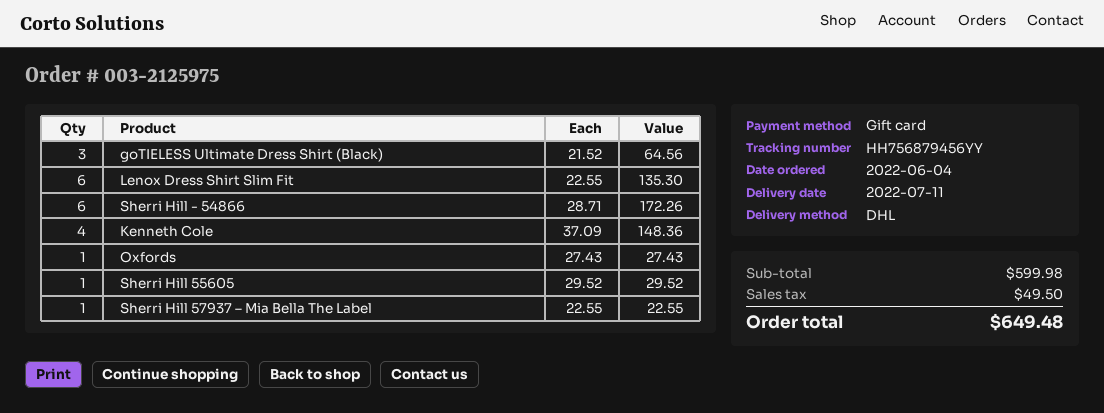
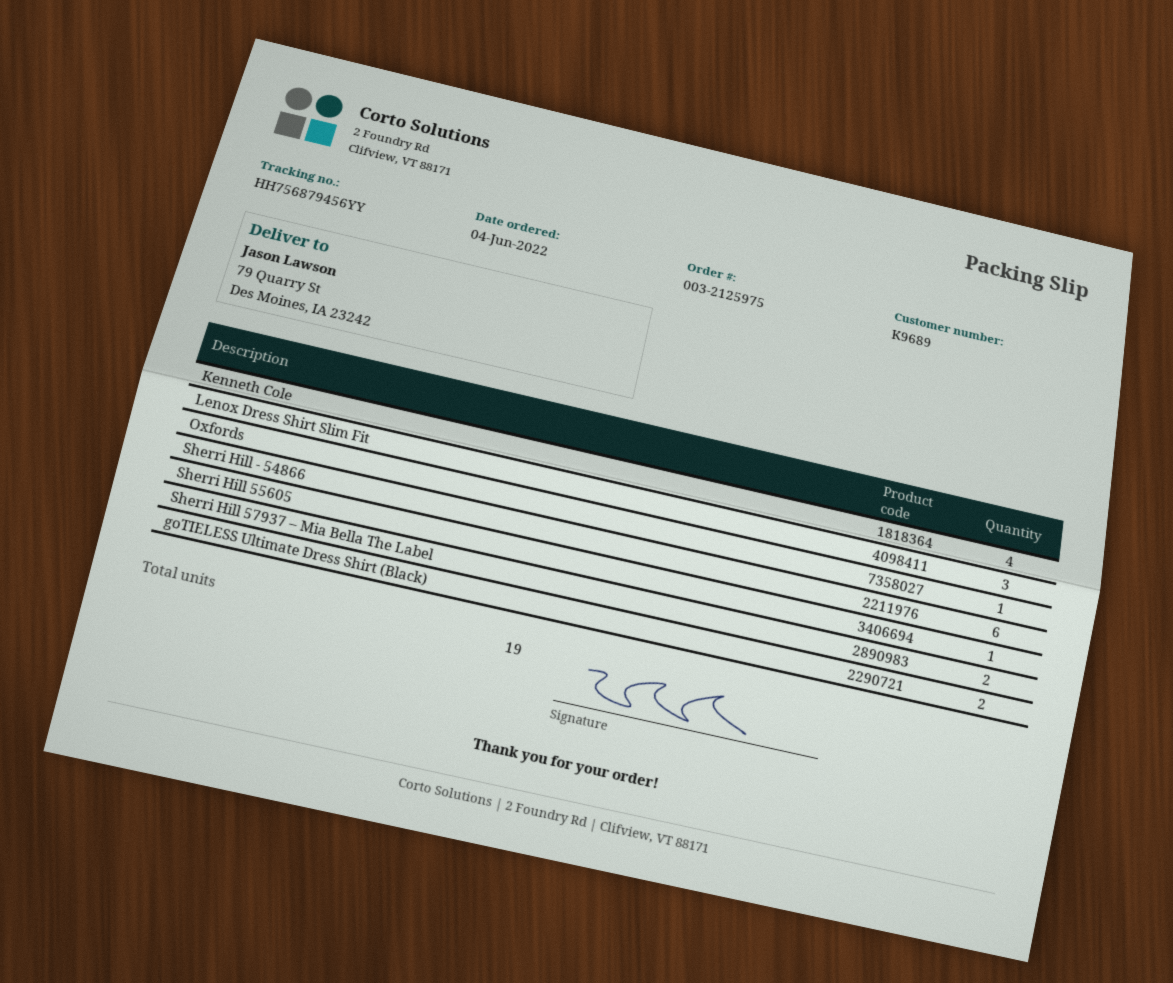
goTIELESS Ultimate Dress Shirt (Black): 3 -> 2
Lenox Dress Shirt Slim Fit: 6 -> 3
Sherri Hill 57937 – Mia Bella The Label: 1 -> 2

